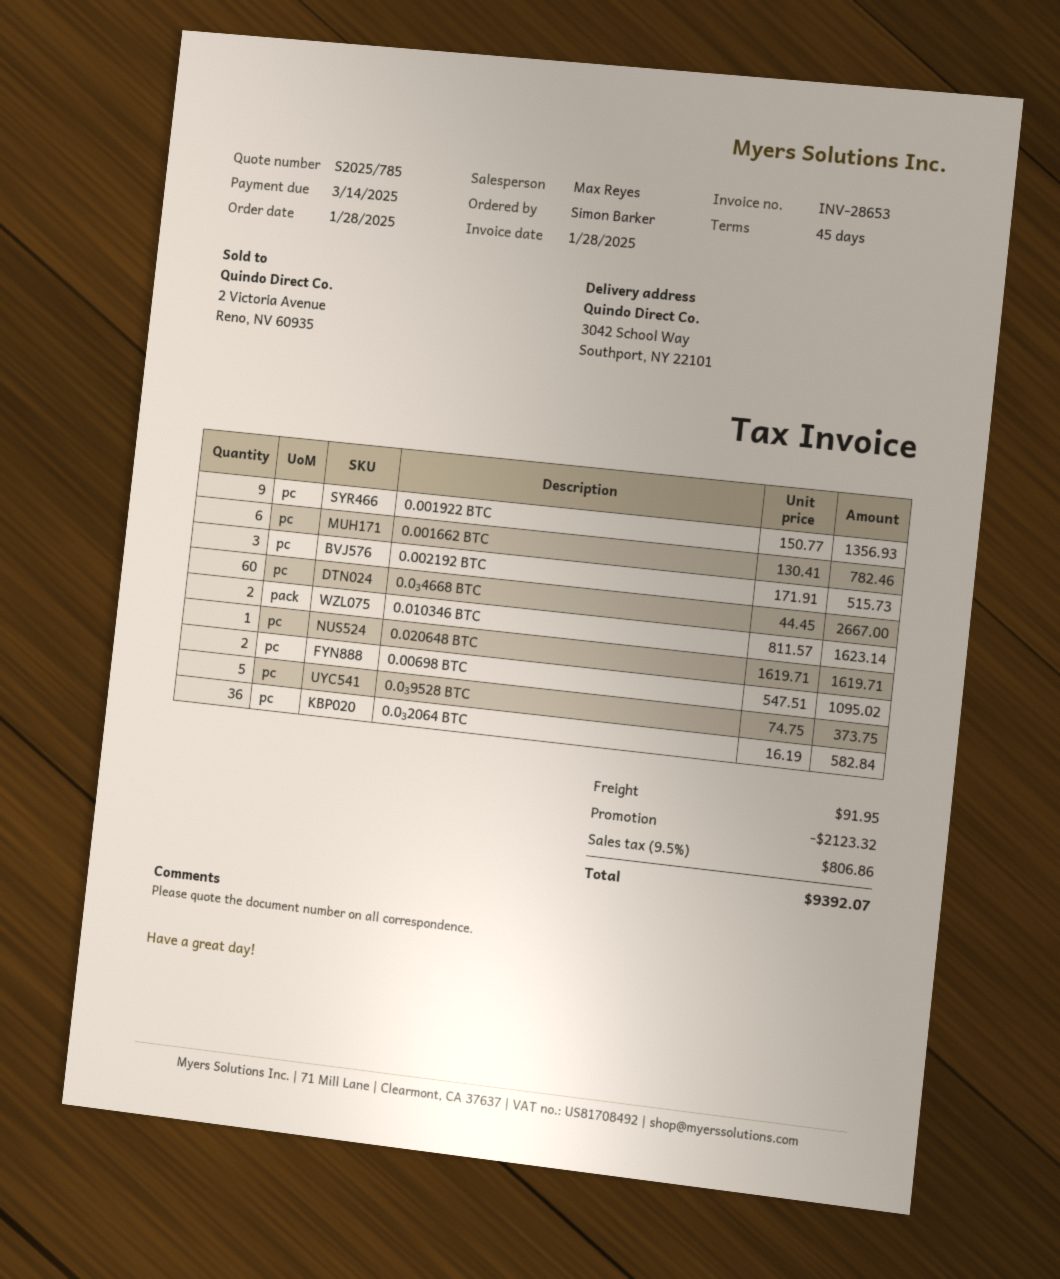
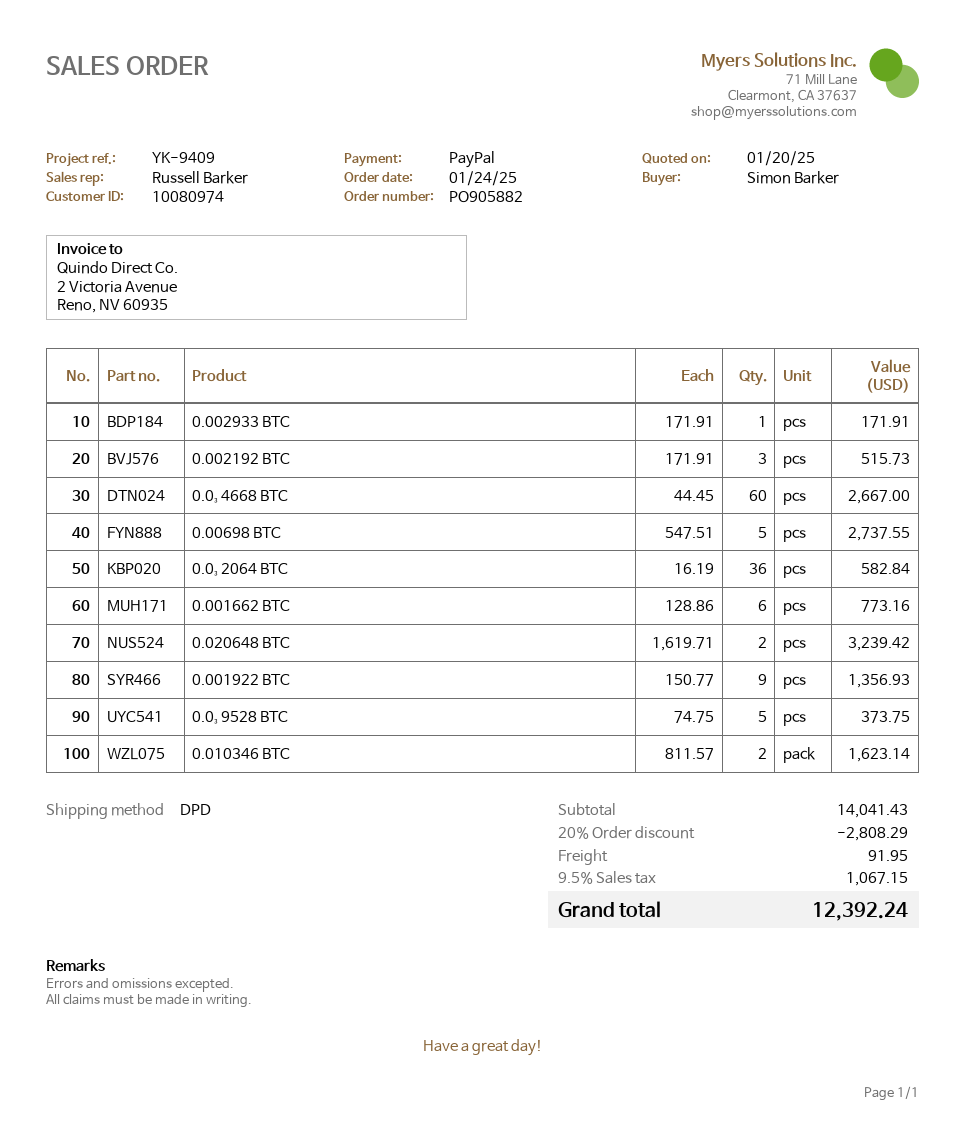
order date: 2025-01-28 -> 2025-01-24
sales rep: Max Reyes -> Russell Barker
0.001662 BTC: 6 x 130.41 = 782.46 -> 6 x 128.86 = 773.16
0.020648 BTC: 1 x 1619.71 = 1619.71 -> 2 x 1619.71 = 3239.42
0.00698 BTC: 2 x 547.51 = 1095.02 -> 5 x 547.51 = 2737.55
0.002933 BTC: none -> 1 x 171.91 = 171.91
discount: 2123.32 -> 2808.29
tax: 9.5% = 806.86 -> 9.5% = 1067.15
total: 9392.07 -> 12392.24

